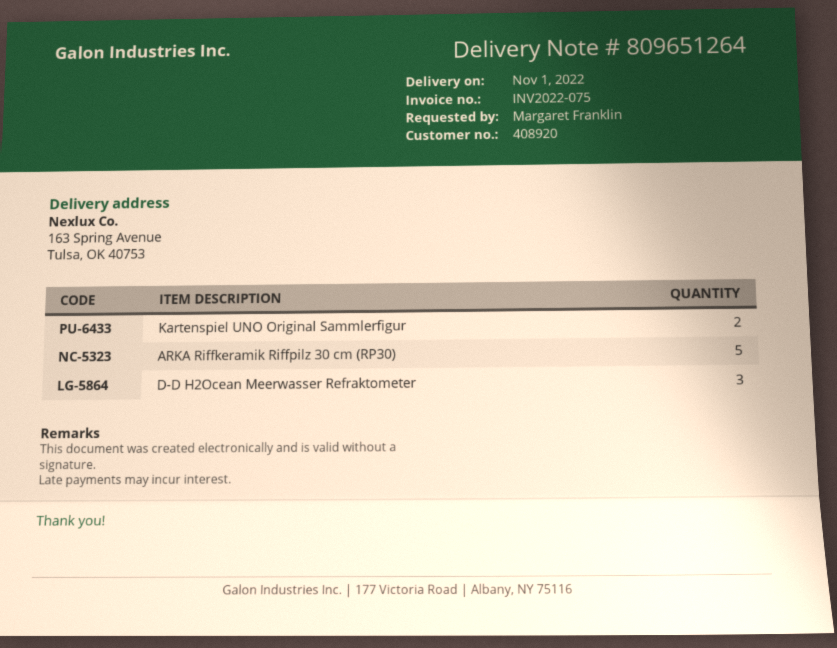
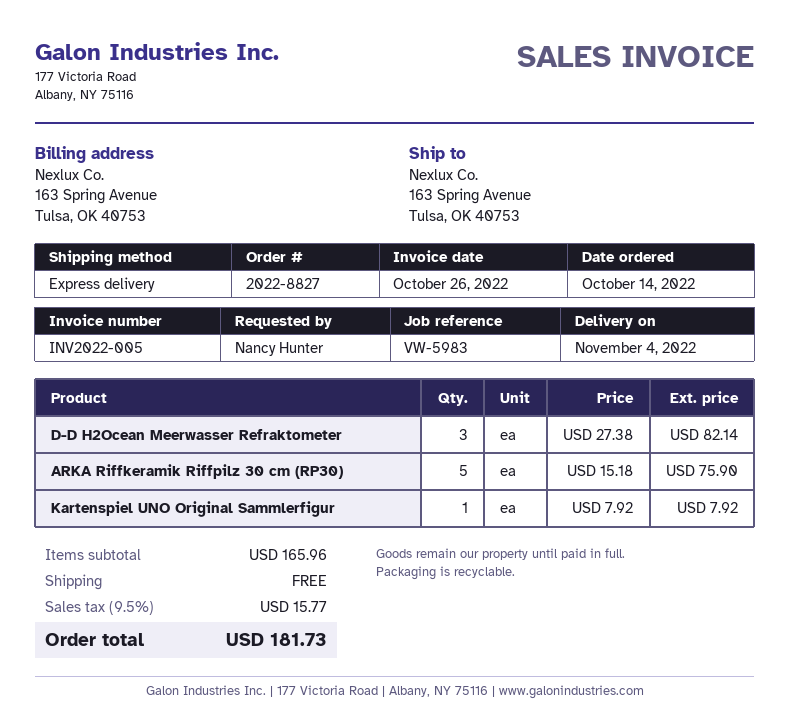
delivery date: 2022-11-01 -> 2022-11-04
invoice number: INV2022-075 -> INV2022-005
ordered by: Margaret Franklin -> Nancy Hunter
Kartenspiel UNO Original Sammlerfigur: 2 -> 1

